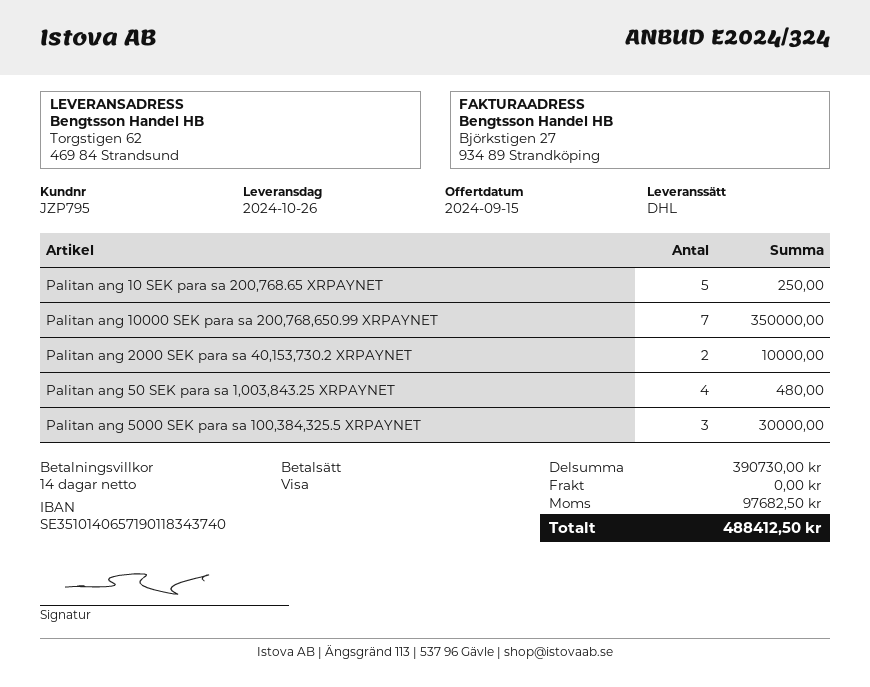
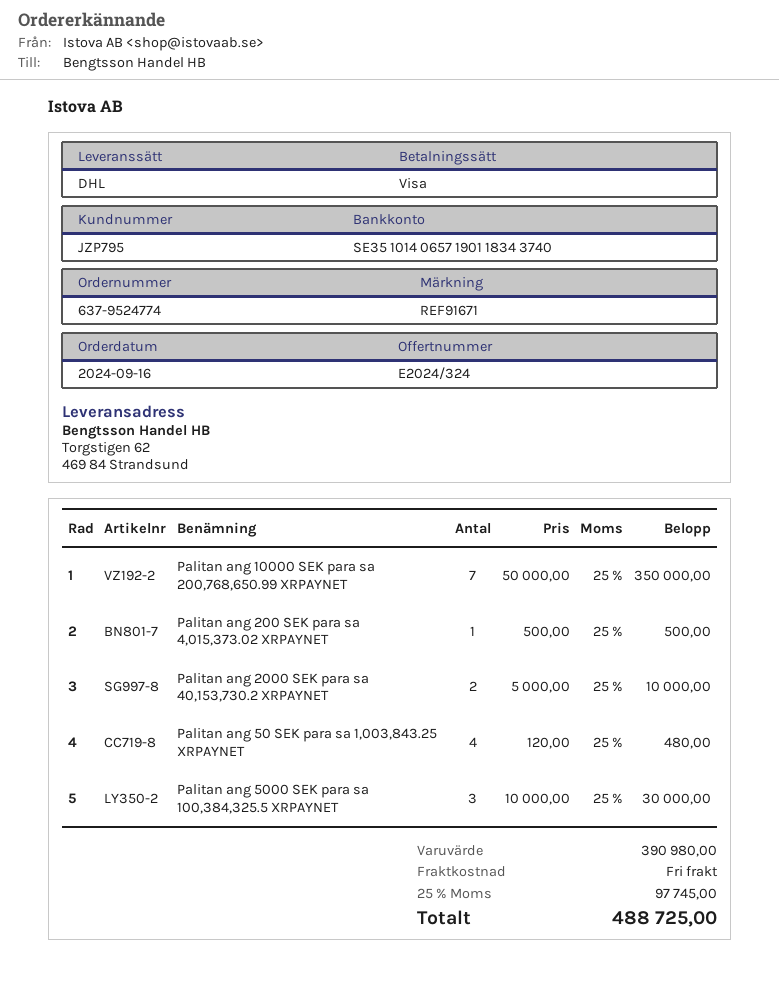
Palitan ang 10 SEK para sa 200,768.65 XRPAYNET: 5 for 250.00 -> none
Palitan ang 200 SEK para sa 4,015,373.02 XRPAYNET: none -> 1 for 500.00
subtotal: 390730.00 -> 390980.00
tax: 97682.50 -> 97745.00
total: 488412.50 -> 488725.00

